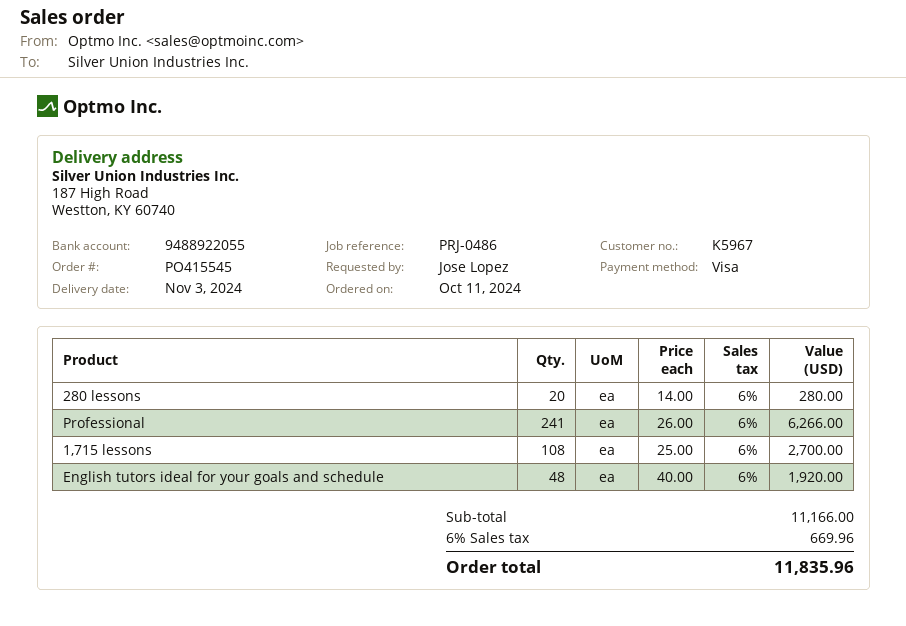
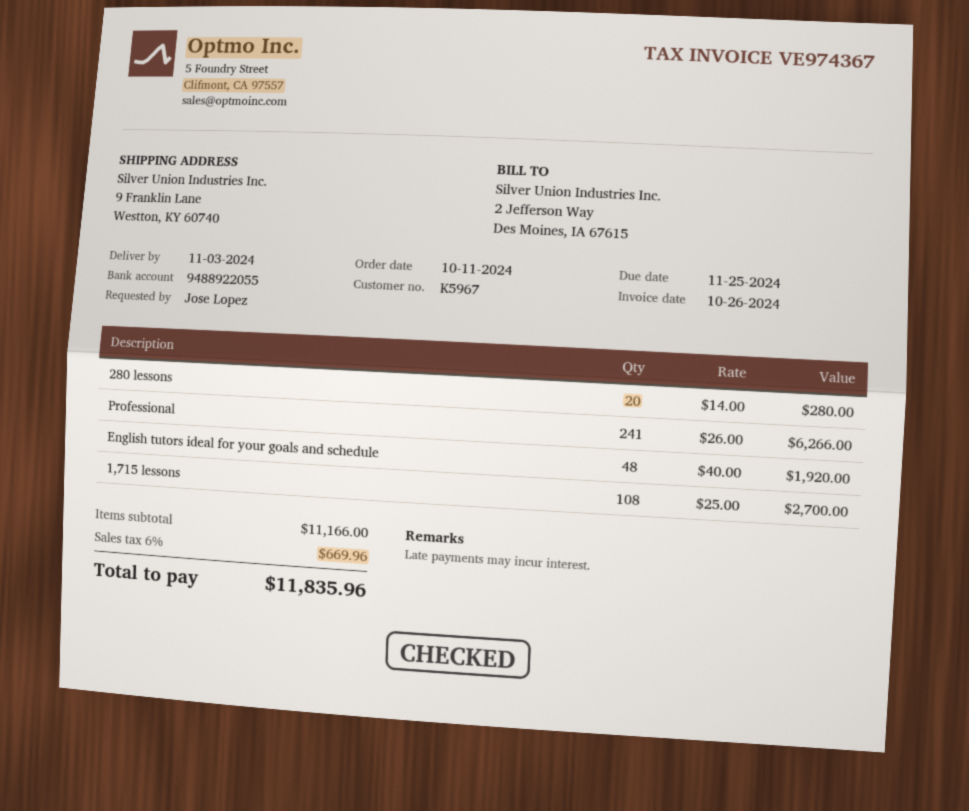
ship to: 187 High Road, Westton, KY 60740 -> 9 Franklin Lane, Westton, KY 60740

